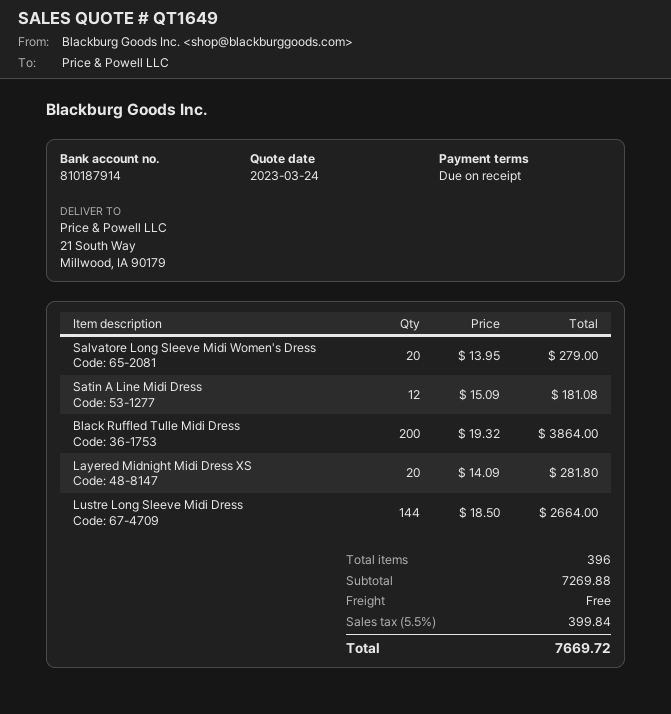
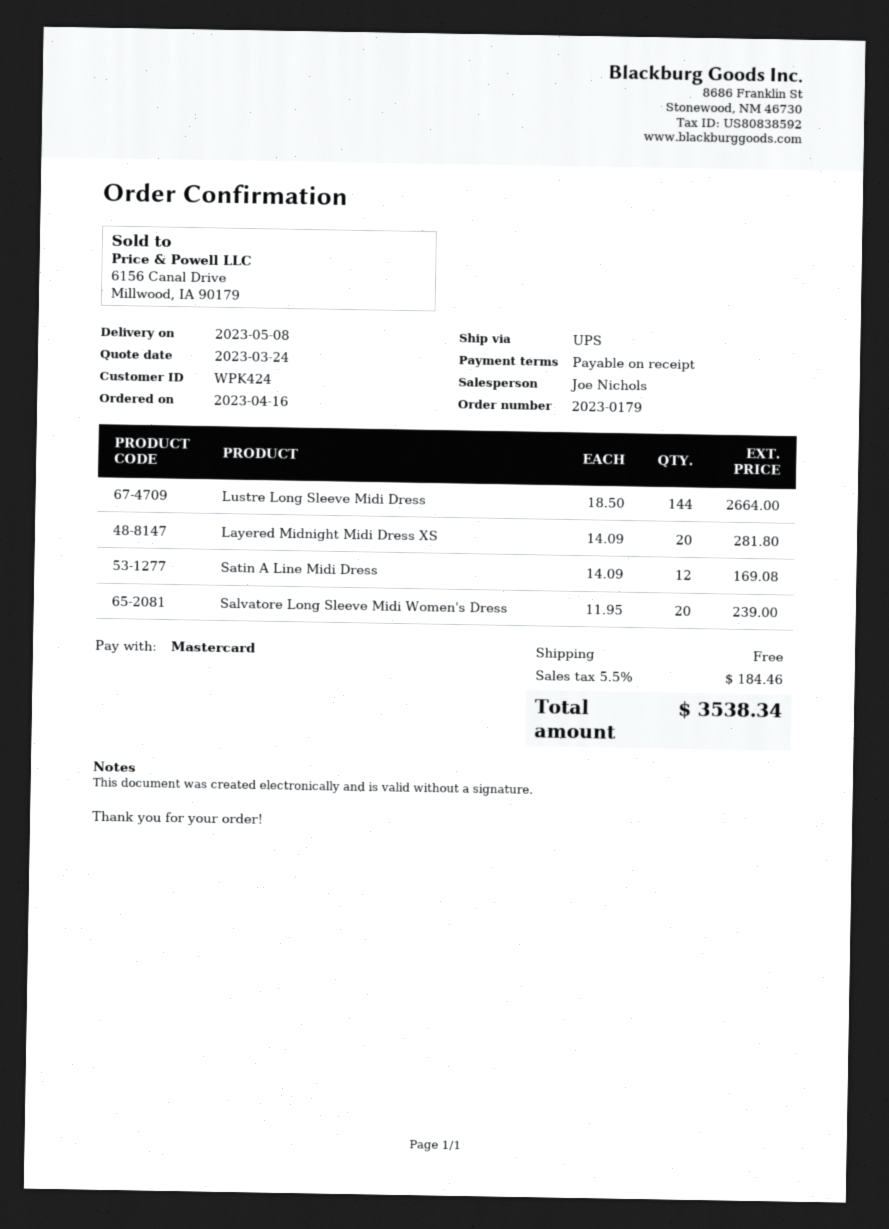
Salvatore Long Sleeve Midi Women's Dress: 20 x 13.95 = 279.00 -> 20 x 11.95 = 239.00
Satin A Line Midi Dress: 12 x 15.09 = 181.08 -> 12 x 14.09 = 169.08
Black Ruffled Tulle Midi Dress: 200 x 19.32 = 3864.00 -> none
tax: 5.5% = 399.84 -> 5.5% = 184.46
total: 7669.72 -> 3538.34

